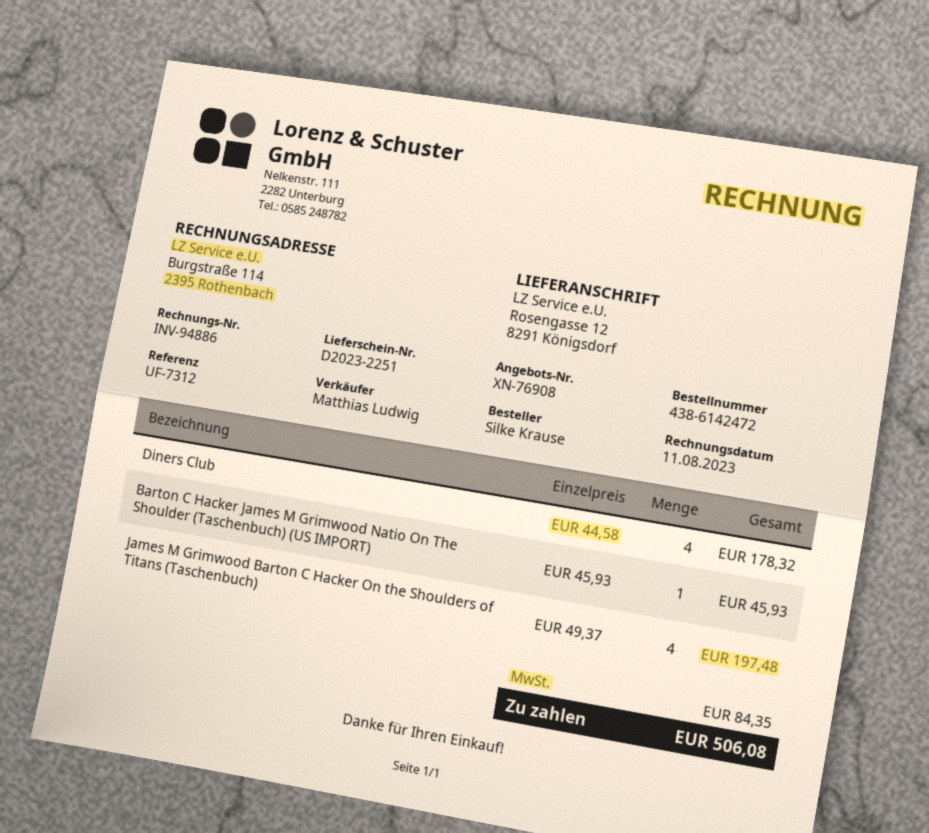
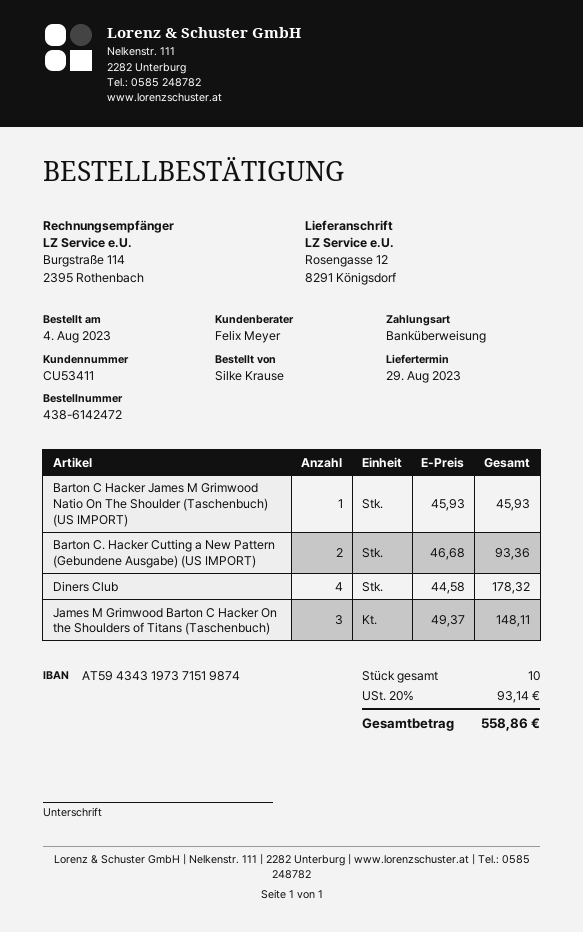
sales rep: Matthias Ludwig -> Felix Meyer
James M Grimwood Barton C Hacker On the Shoulders of Titans (Taschenbuch): 4 x 49.37 = 197.48 -> 3 x 49.37 = 148.11
Barton C. Hacker Cutting a New Pattern (Gebundene Ausgabe) (US IMPORT): none -> 2 x 46.68 = 93.36
tax: 84.35 -> 93.14
total: 506.08 -> 558.86

